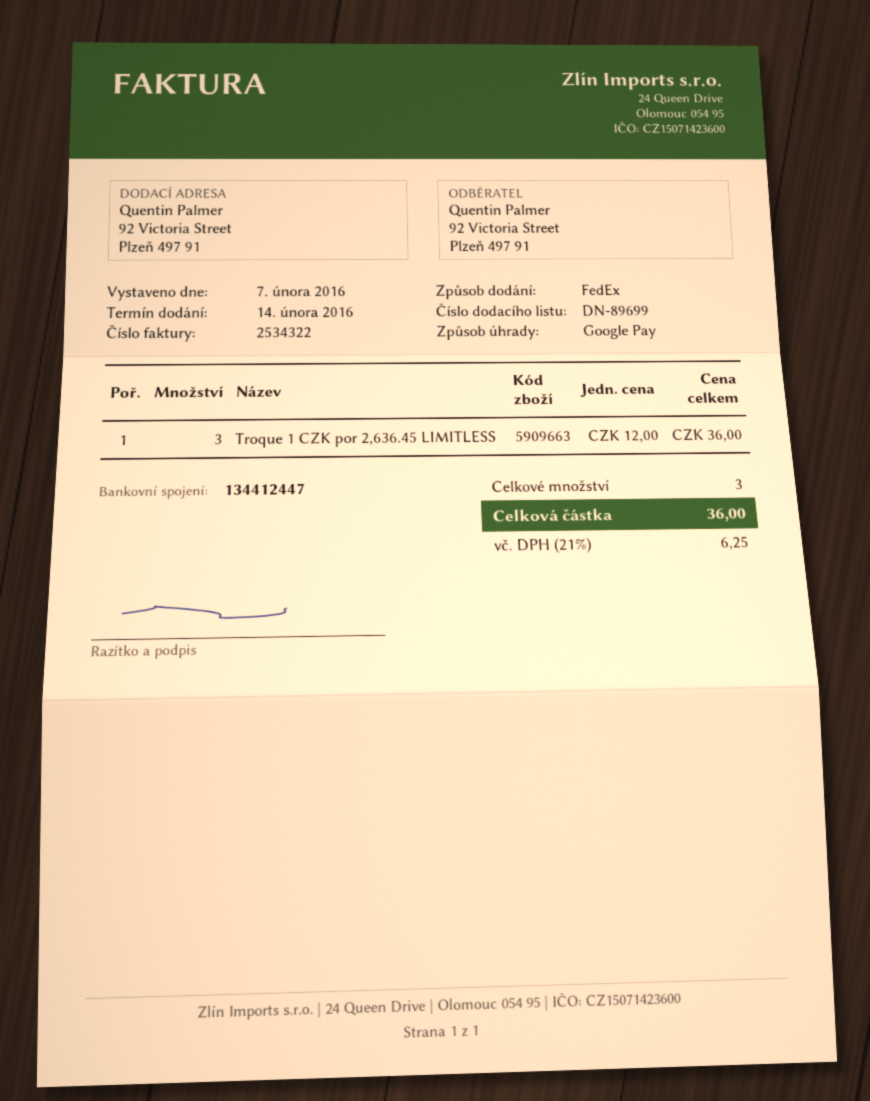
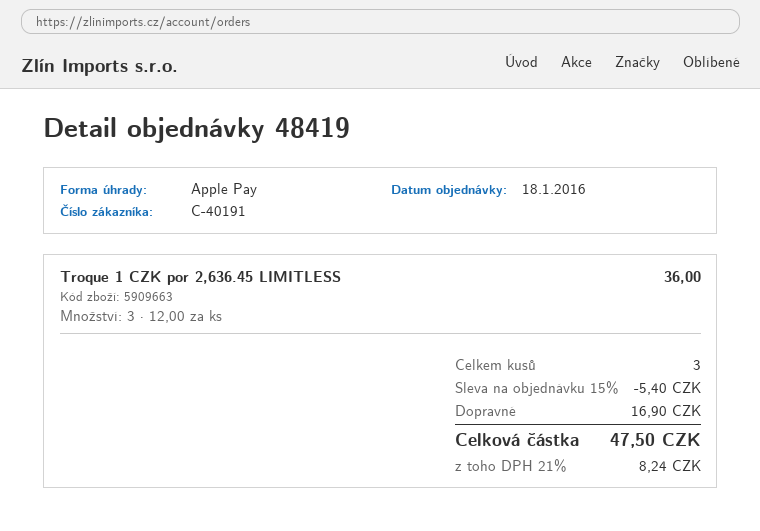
payment method: Google Pay -> Apple Pay
discount: none -> 15% = 5.40
shipping: none -> 16.90
tax: 21% = 6.25 -> 21% = 8.24
total: 36.00 -> 47.50

